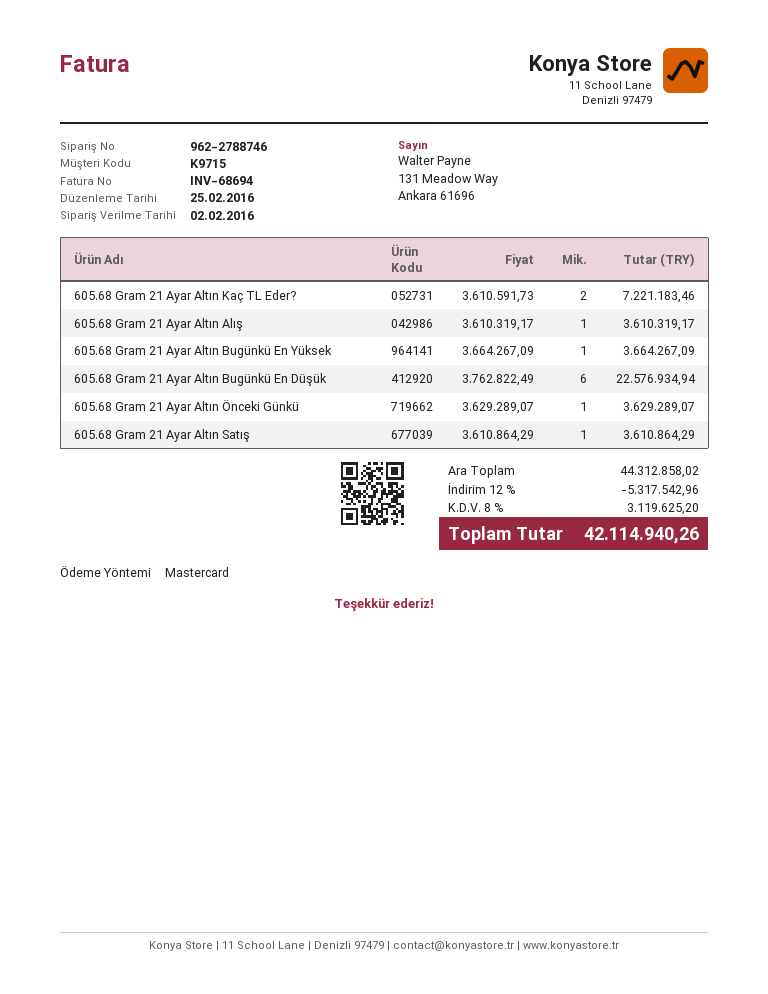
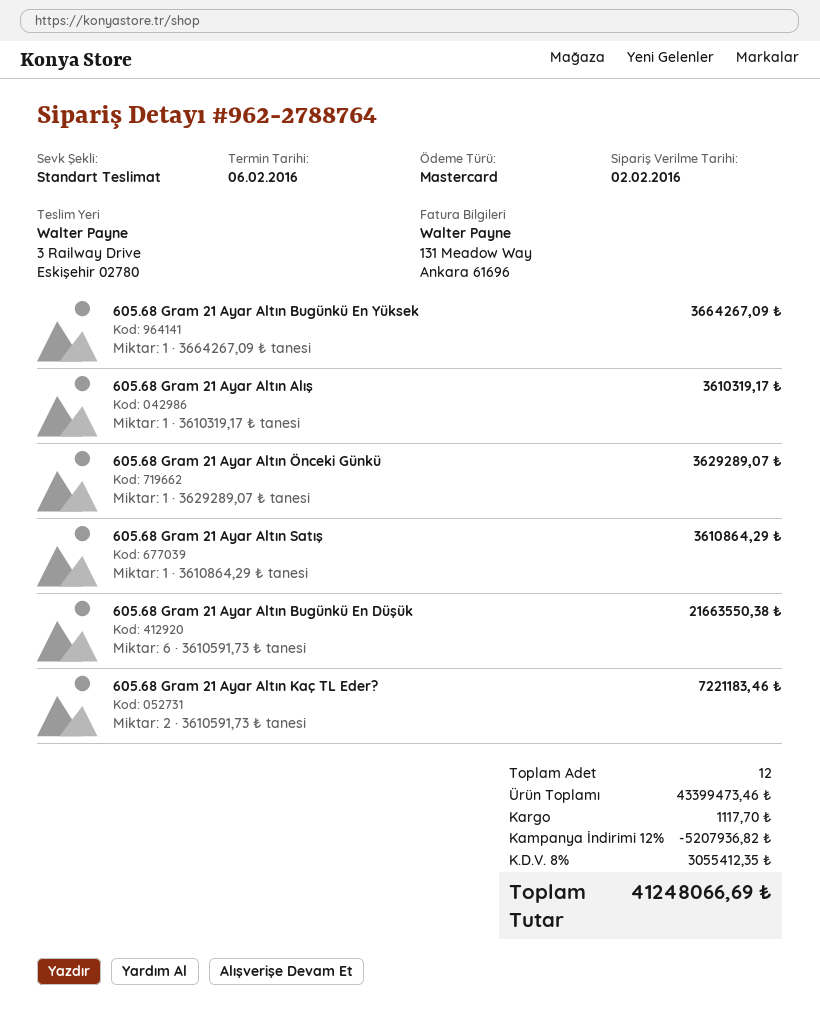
order number: 962-2788746 -> 962-2788764
605.68 Gram 21 Ayar Altın Bugünkü En Düşük: 6 x 3762822.49 = 22576934.94 -> 6 x 3610591.73 = 21663550.38
subtotal: 44312858.02 -> 43399473.46
discount: 12% = 5317542.96 -> 12% = 5207936.82
shipping: none -> 1117.70
tax: 8% = 3119625.20 -> 8% = 3055412.35
total: 42114940.26 -> 41248066.69

